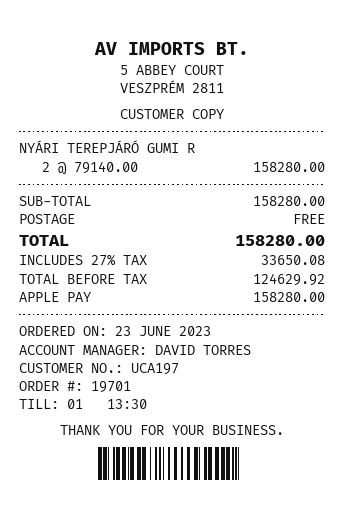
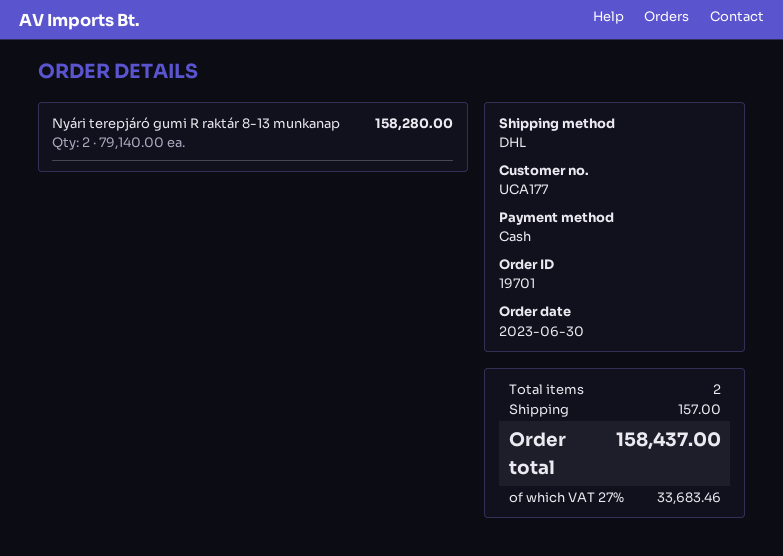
order date: 2023-06-23 -> 2023-06-30
customer number: UCA197 -> UCA177
payment method: Apple Pay -> cash
shipping: 0.00 -> 157.00
tax: 27% = 33650.08 -> 27% = 33683.46
total: 158280.00 -> 158437.00

